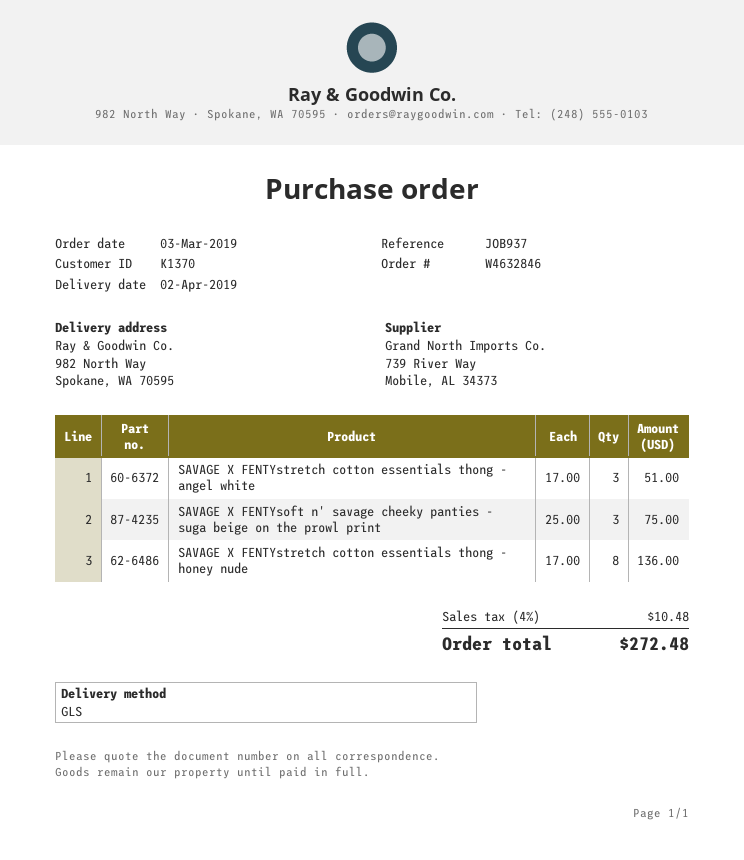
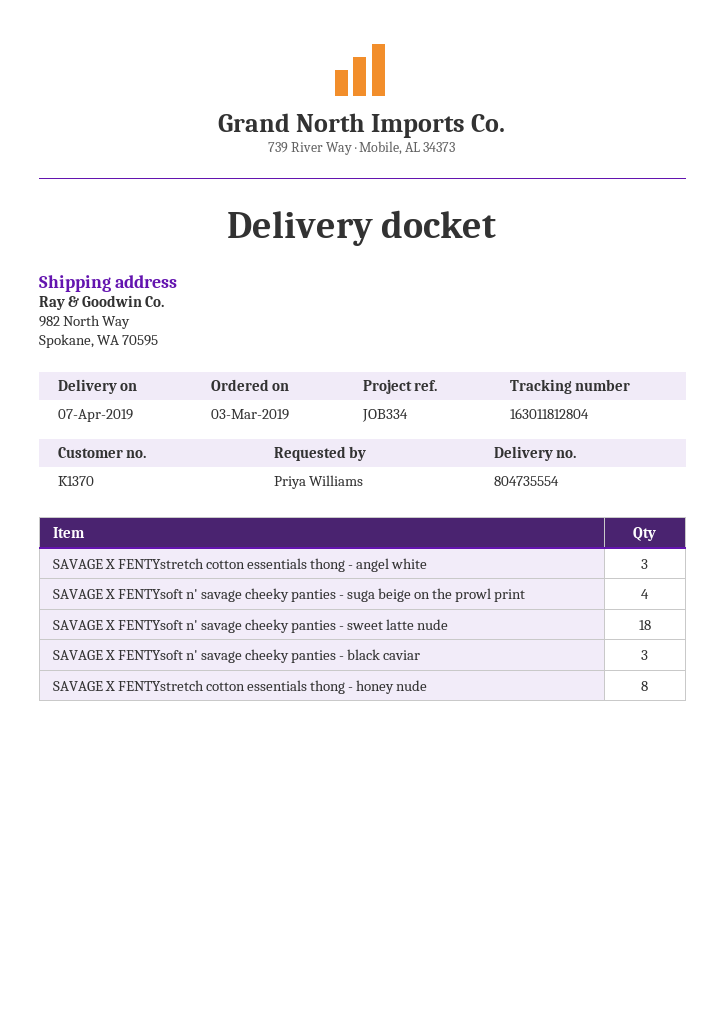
delivery date: 2019-04-02 -> 2019-04-07
reference: JOB937 -> JOB334
SAVAGE X FENTYsoft n' savage cheeky panties - suga beige on the prowl print: 3 -> 4
SAVAGE X FENTYsoft n' savage cheeky panties - sweet latte nude: none -> 18
SAVAGE X FENTYsoft n' savage cheeky panties - black caviar: none -> 3

